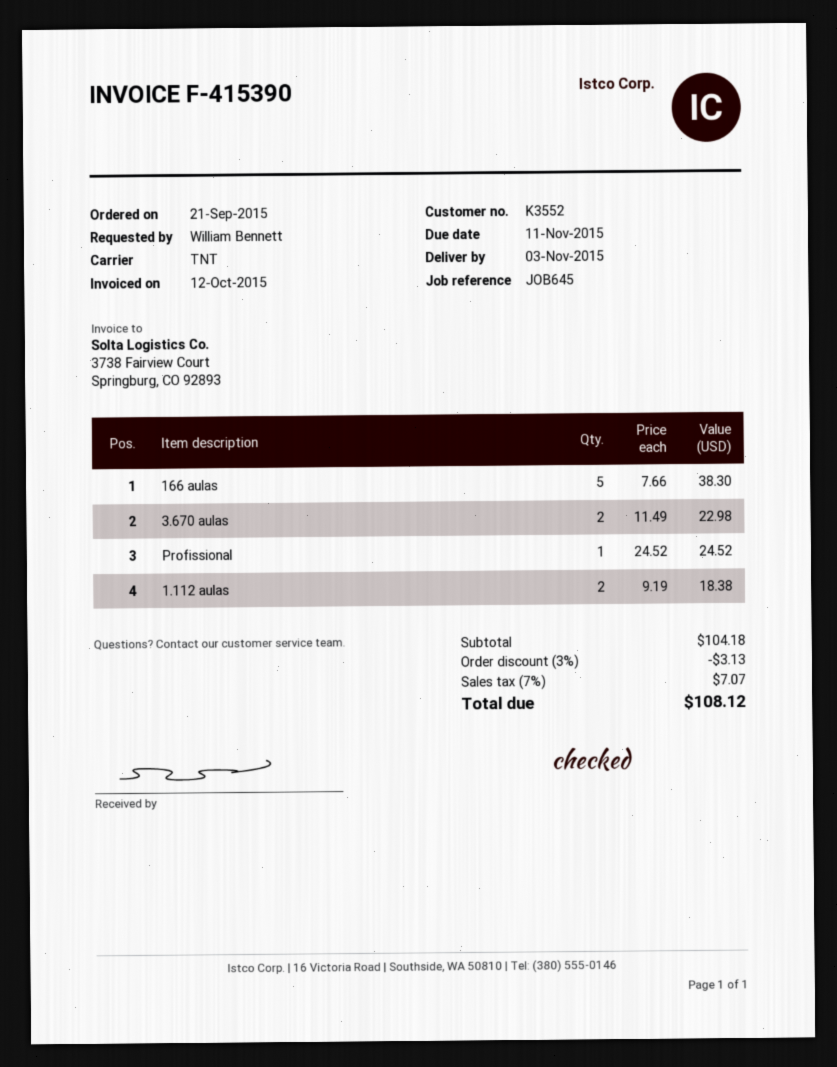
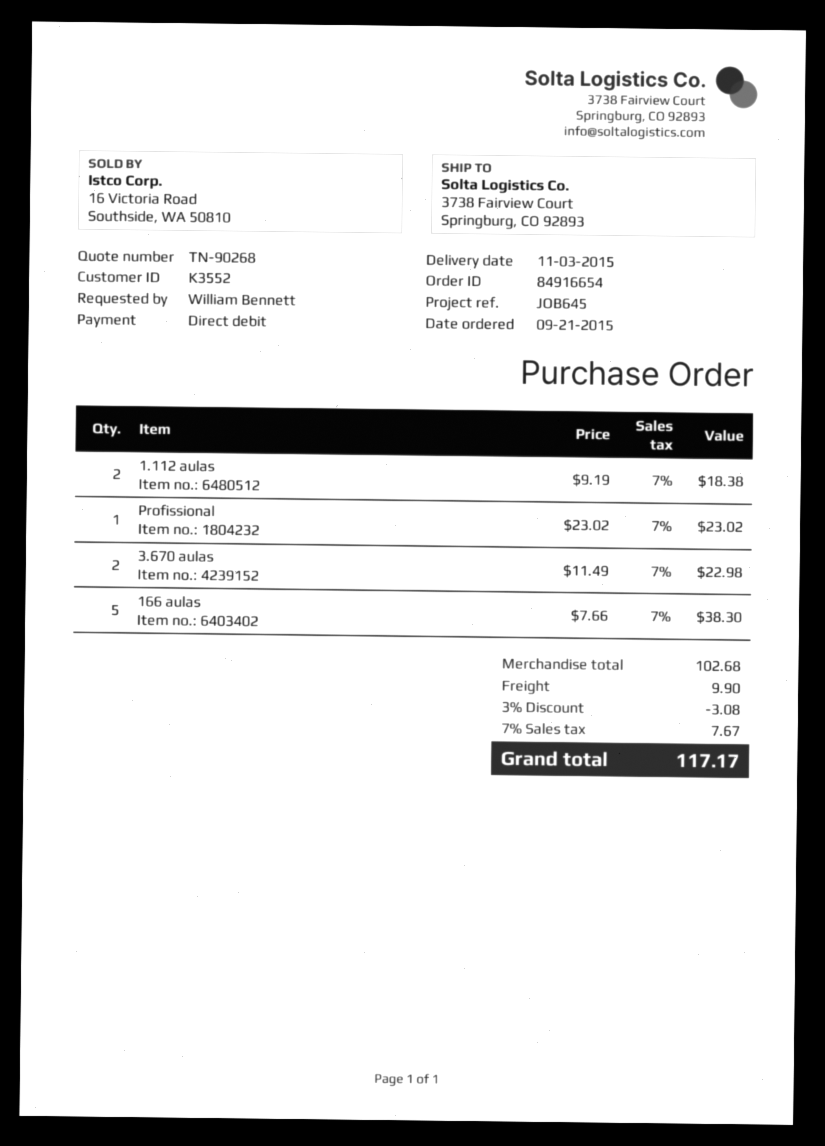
Profissional: 1 x 24.52 = 24.52 -> 1 x 23.02 = 23.02
subtotal: 104.18 -> 102.68
discount: 3% = 3.13 -> 3% = 3.08
shipping: none -> 9.90
tax: 7% = 7.07 -> 7% = 7.67
total: 108.12 -> 117.17

